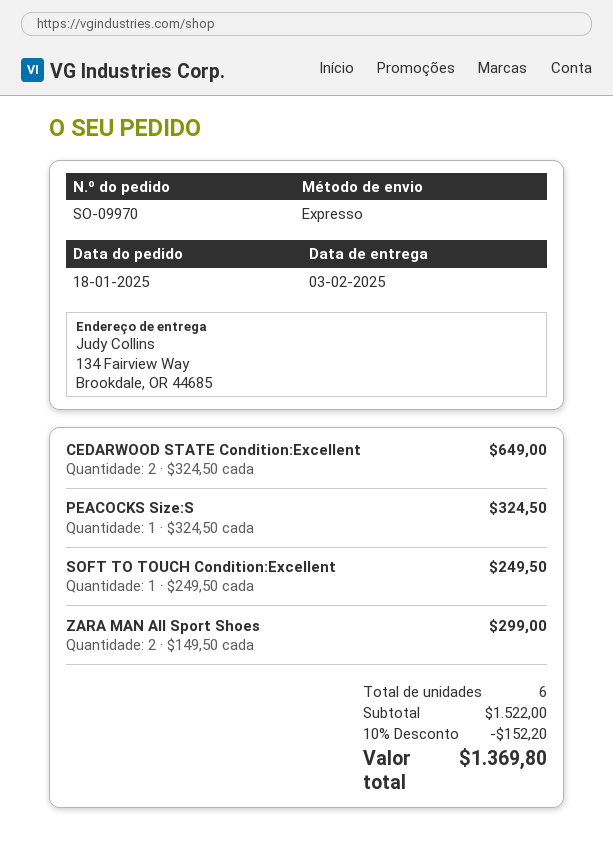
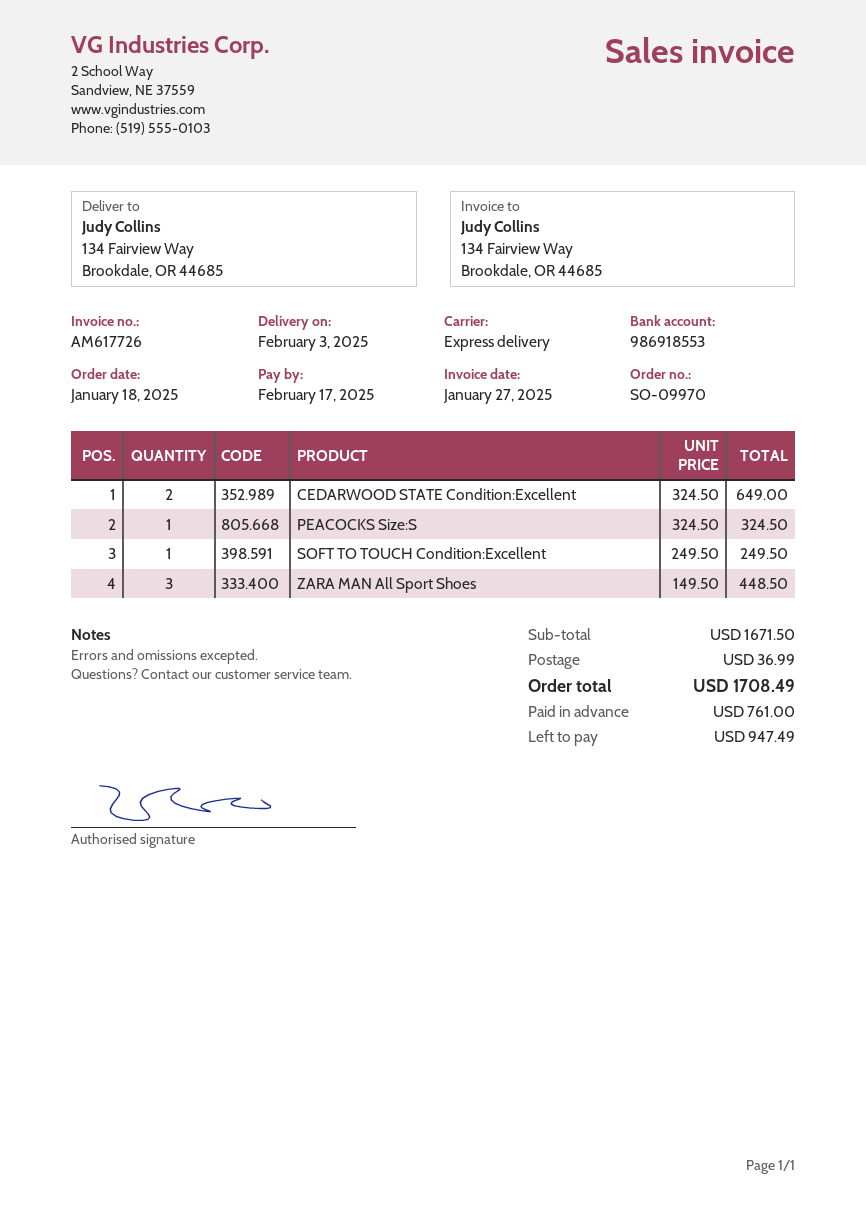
ZARA MAN All Sport Shoes: 2 x 149.50 = 299.00 -> 3 x 149.50 = 448.50
subtotal: 1522.00 -> 1671.50
discount: 10% = 152.20 -> none
shipping: none -> 36.99
total: 1369.80 -> 1708.49

